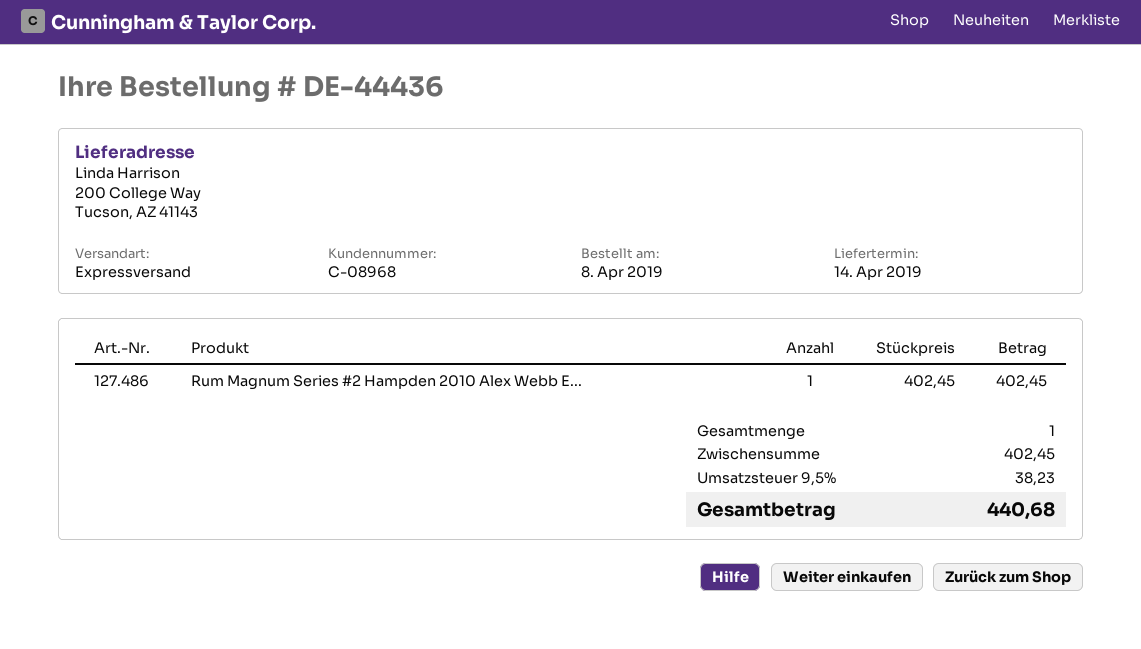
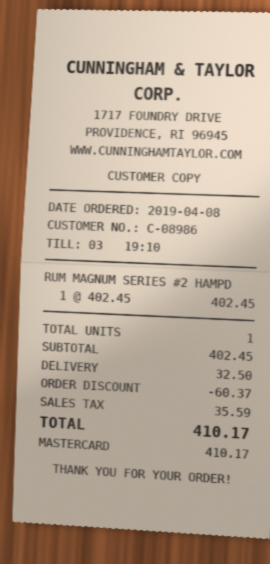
customer number: C-08968 -> C-08986
discount: none -> 60.37
shipping: none -> 32.50
tax: 38.23 -> 35.59
total: 440.68 -> 410.17

